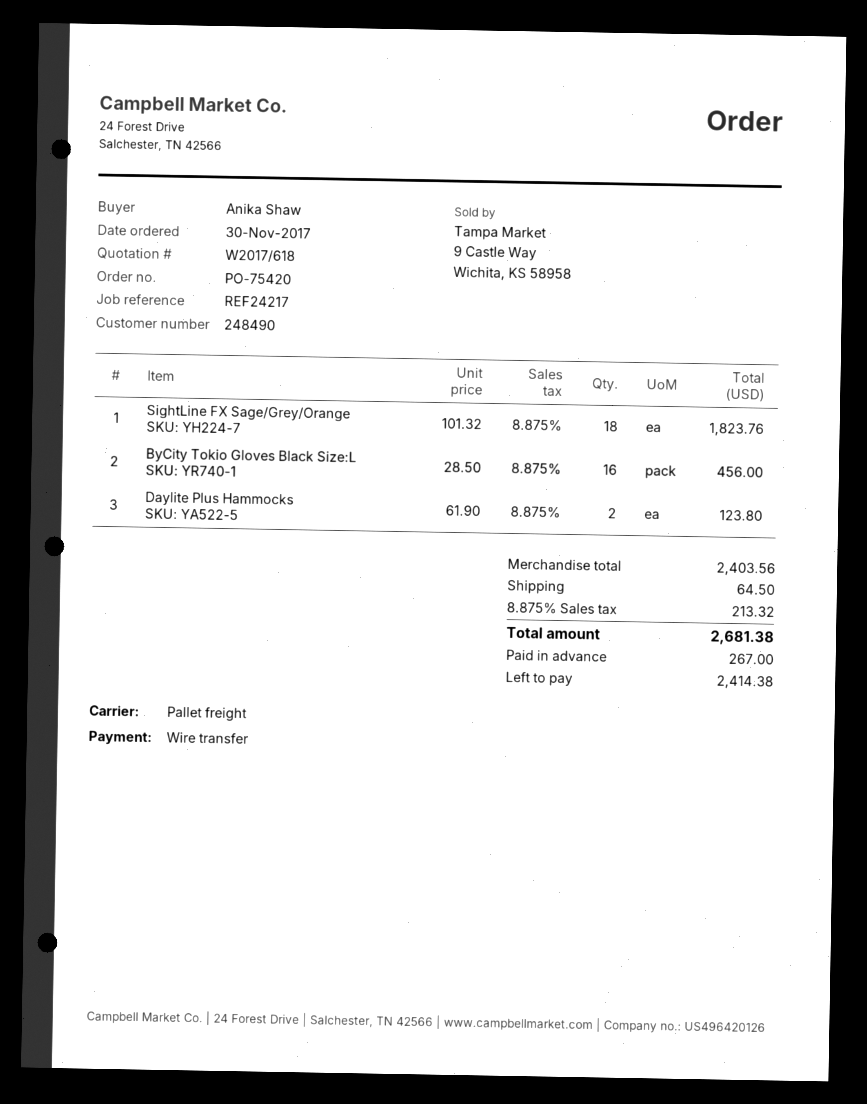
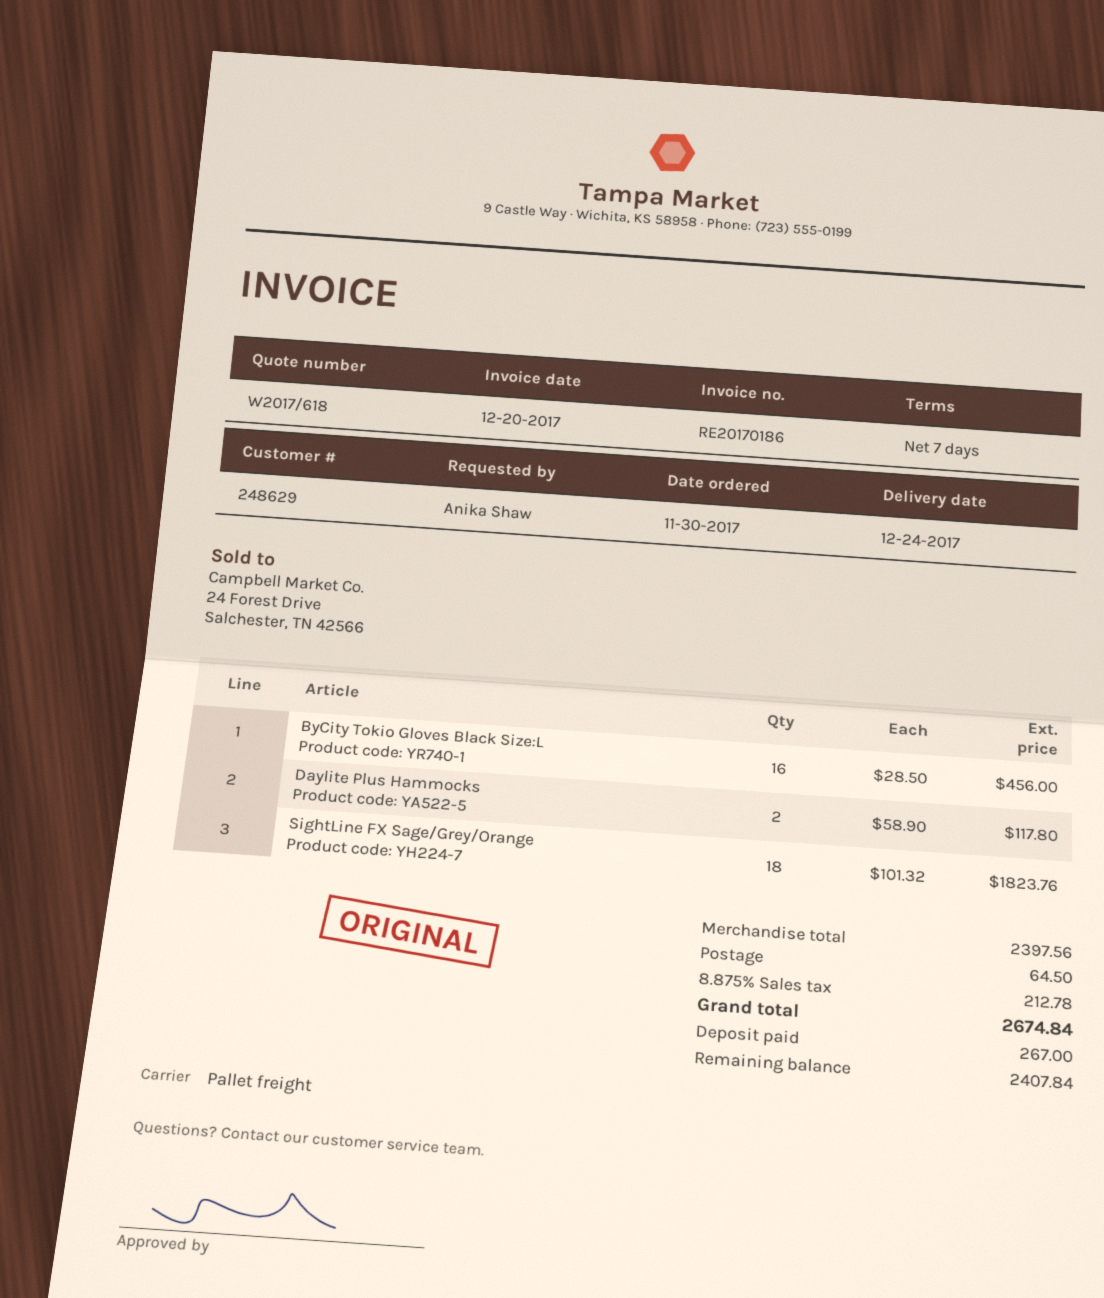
customer number: 248490 -> 248629
Daylite Plus Hammocks: 2 x 61.90 = 123.80 -> 2 x 58.90 = 117.80
subtotal: 2403.56 -> 2397.56
tax: 8.875% = 213.32 -> 8.875% = 212.78
total: 2681.38 -> 2674.84
balance: 2414.38 -> 2407.84

